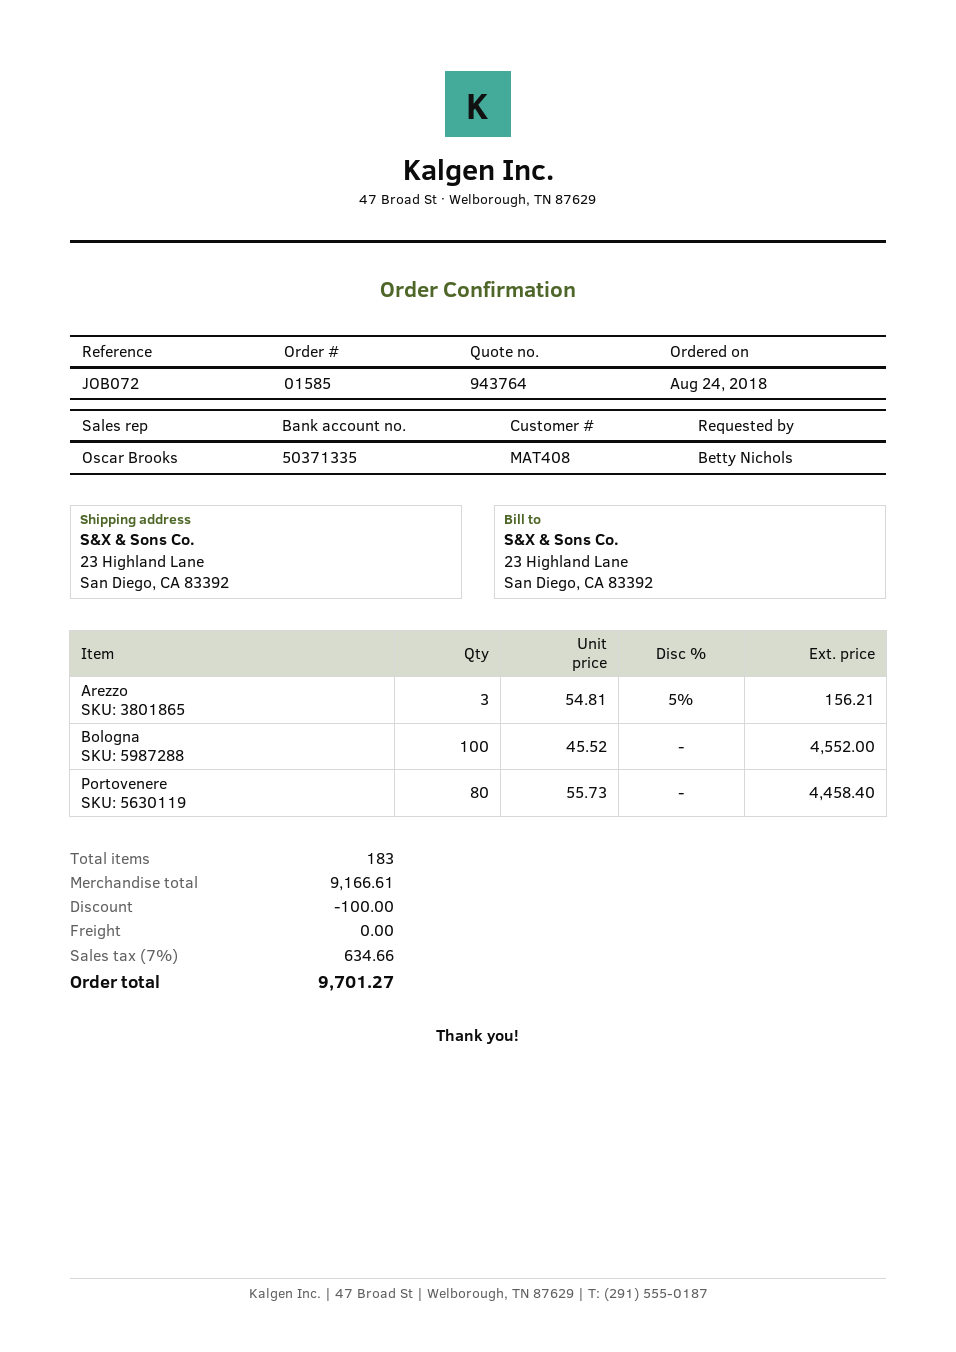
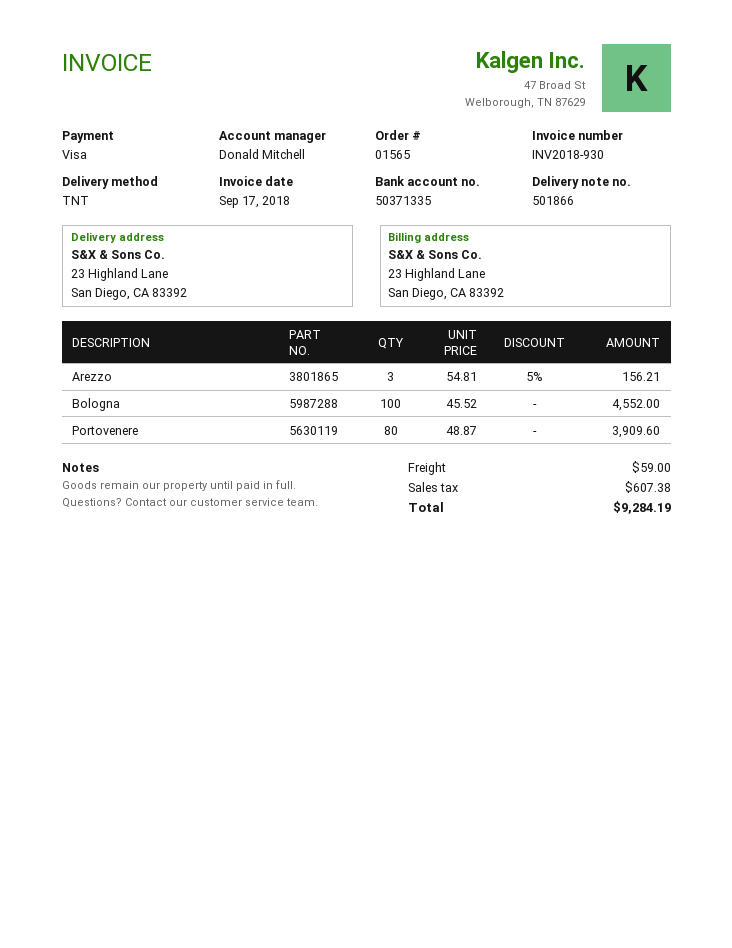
order number: 01585 -> 01565
sales rep: Oscar Brooks -> Donald Mitchell
Portovenere: 80 x 55.73 = 4458.40 -> 80 x 48.87 = 3909.60
discount: 100.00 -> none
shipping: 0.00 -> 59.00
tax: 634.66 -> 607.38
total: 9701.27 -> 9284.19

